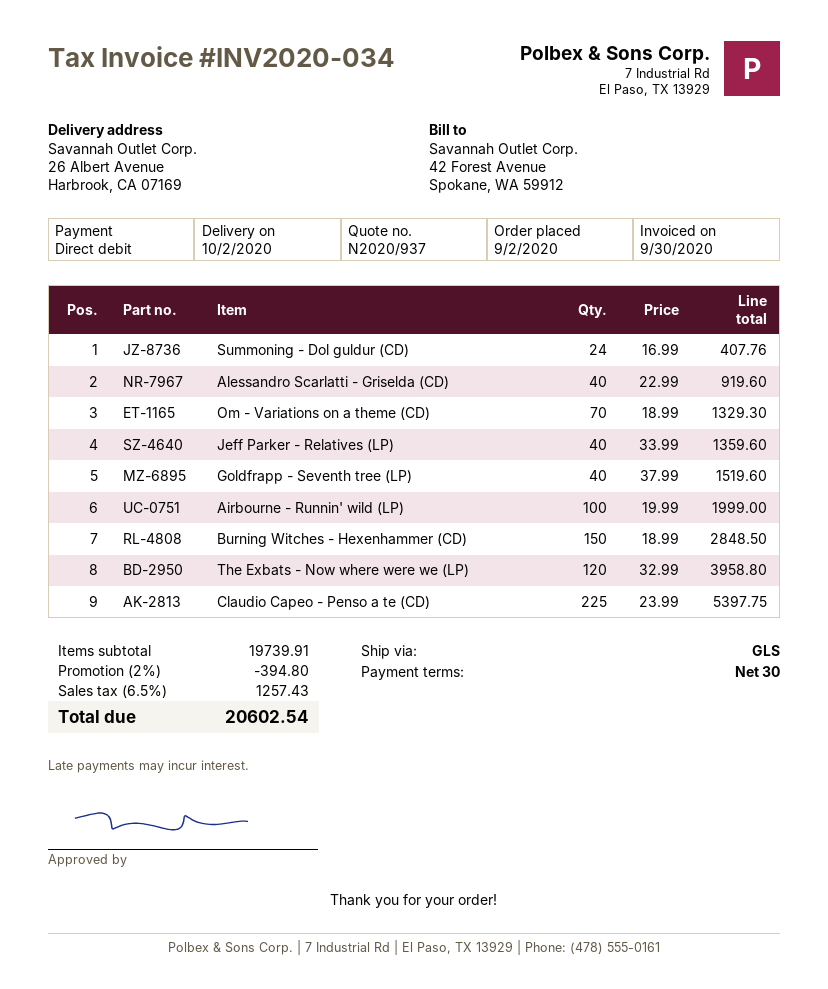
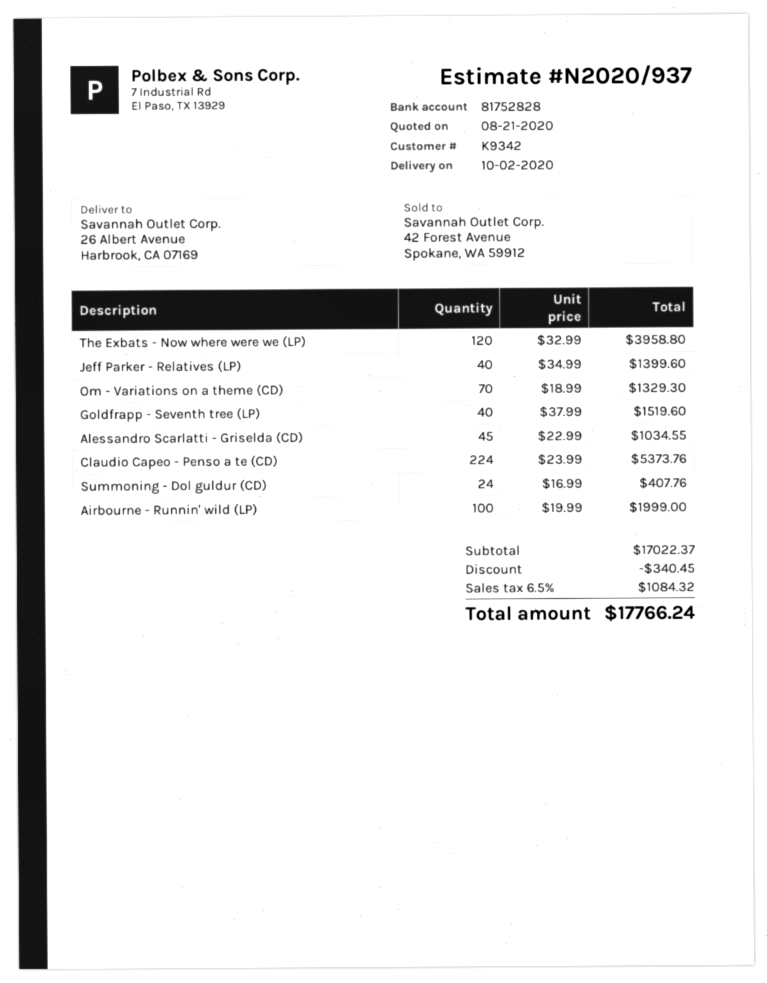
Alessandro Scarlatti - Griselda (CD): 40 x 22.99 = 919.60 -> 45 x 22.99 = 1034.55
Jeff Parker - Relatives (LP): 40 x 33.99 = 1359.60 -> 40 x 34.99 = 1399.60
Burning Witches - Hexenhammer (CD): 150 x 18.99 = 2848.50 -> none
Claudio Capeo - Penso a te (CD): 225 x 23.99 = 5397.75 -> 224 x 23.99 = 5373.76
subtotal: 19739.91 -> 17022.37
discount: 394.80 -> 340.45
tax: 6.5% = 1257.43 -> 6.5% = 1084.32
total: 20602.54 -> 17766.24

